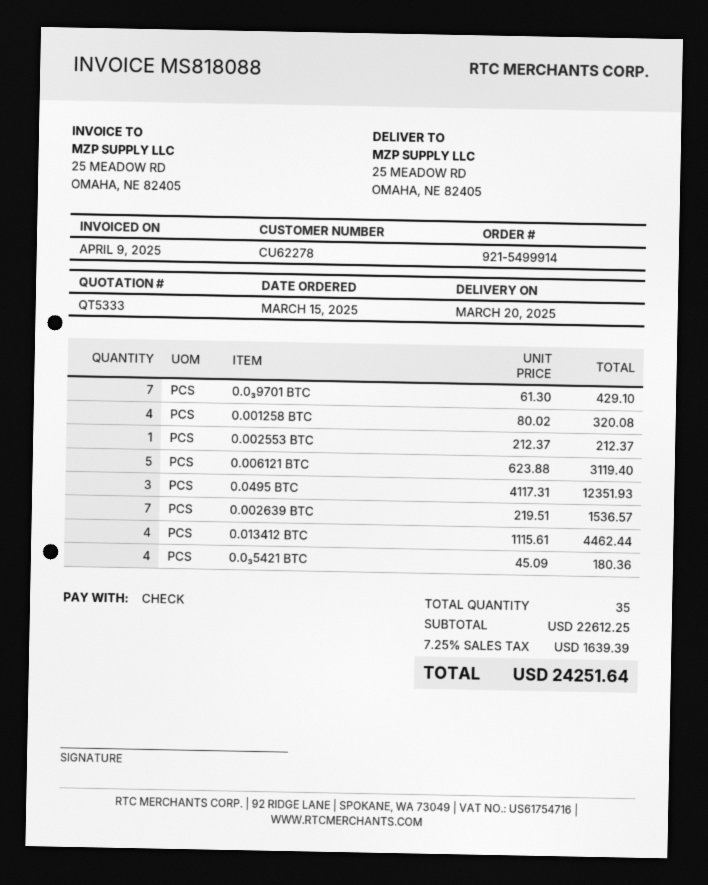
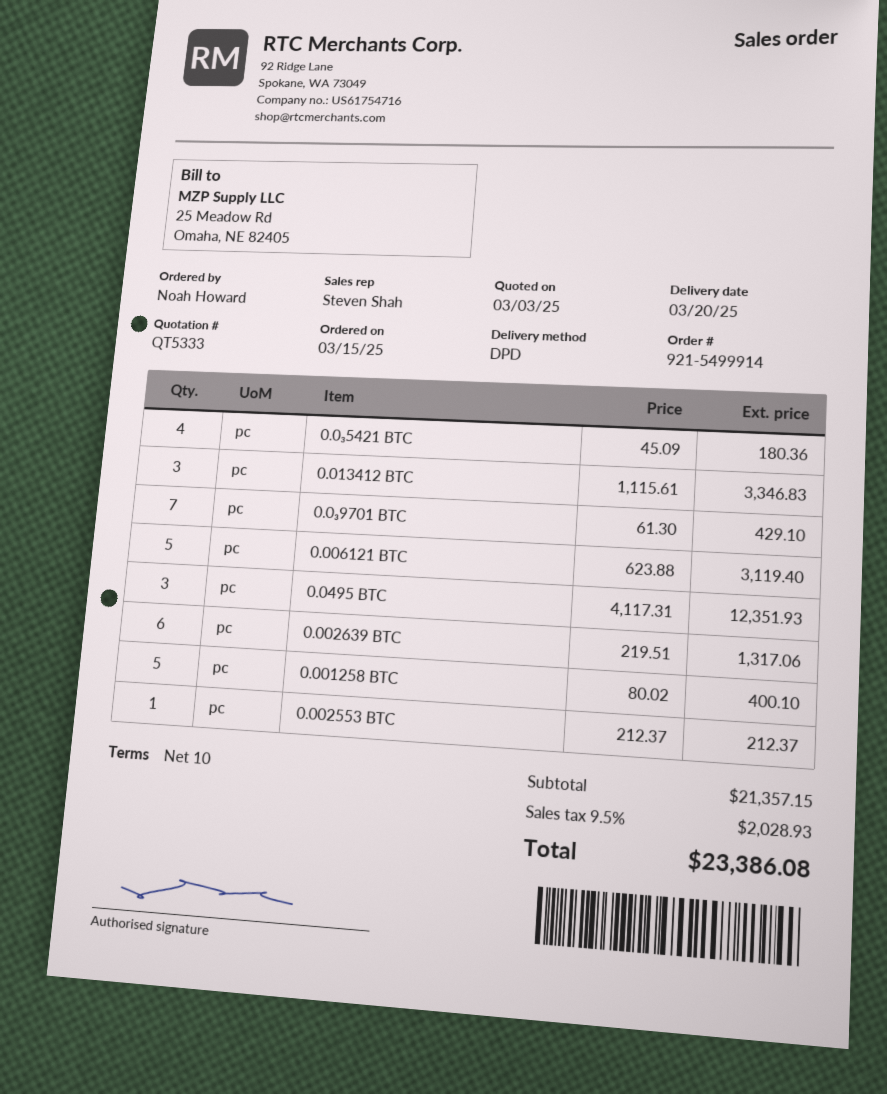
0.001258 BTC: 4 x 80.02 = 320.08 -> 5 x 80.02 = 400.10
0.002639 BTC: 7 x 219.51 = 1536.57 -> 6 x 219.51 = 1317.06
0.013412 BTC: 4 x 1115.61 = 4462.44 -> 3 x 1115.61 = 3346.83
subtotal: 22612.25 -> 21357.15
tax: 7.25% = 1639.39 -> 9.5% = 2028.93
total: 24251.64 -> 23386.08

